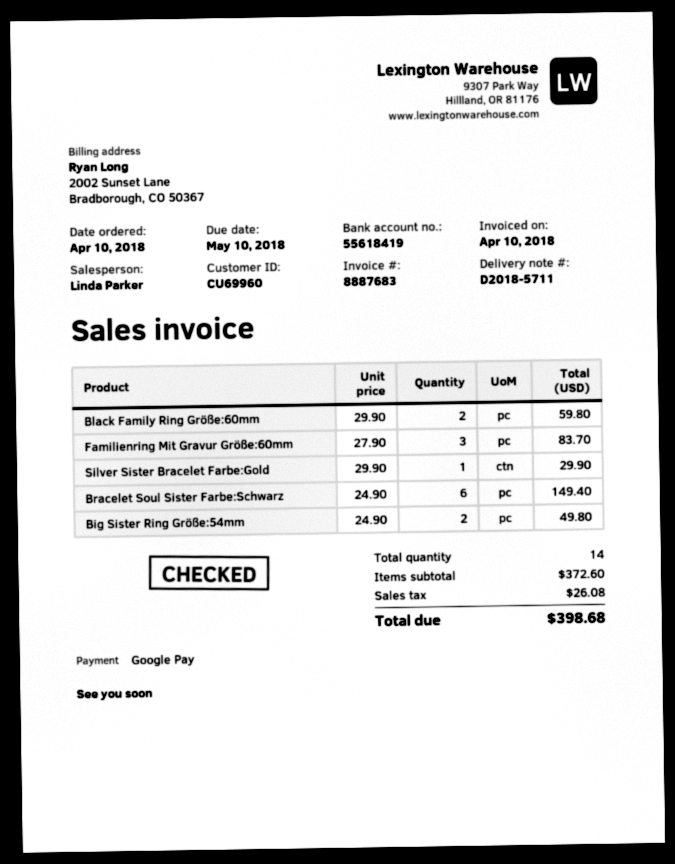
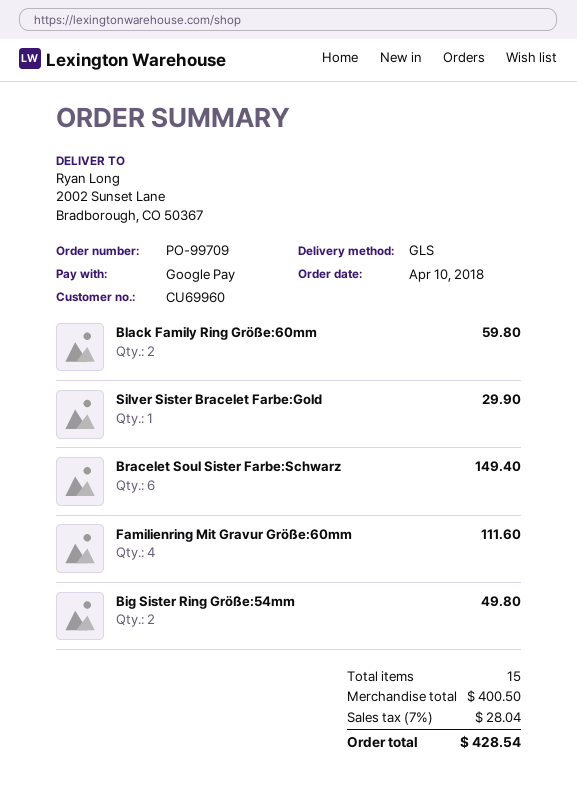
Familienring Mit Gravur Größe:60mm: 3 for 83.70 -> 4 for 111.60
total quantity: 14 -> 15
subtotal: 372.60 -> 400.50
tax: 26.08 -> 28.04
total: 398.68 -> 428.54

